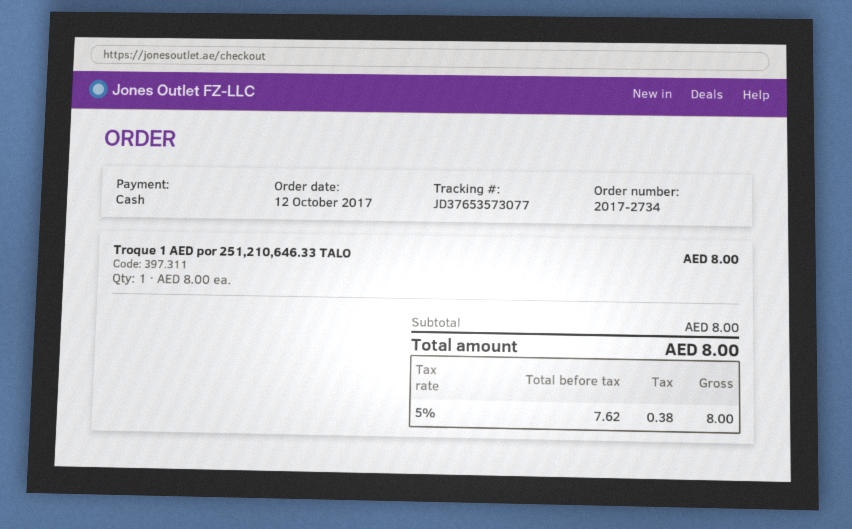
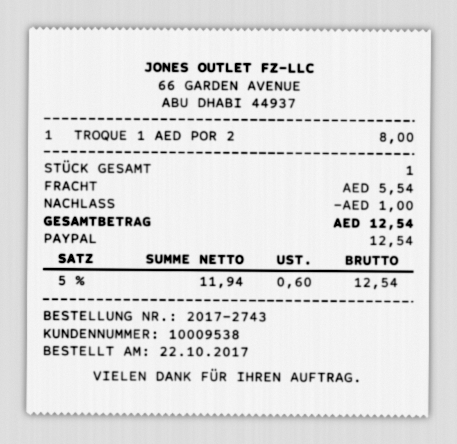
order number: 2017-2734 -> 2017-2743
order date: 2017-10-12 -> 2017-10-22
payment method: cash -> PayPal
discount: none -> 1.00
shipping: none -> 5.54
net: 7.62 -> 11.94
tax: 5% = 0.38 -> 5% = 0.60
total: 8.00 -> 12.54

